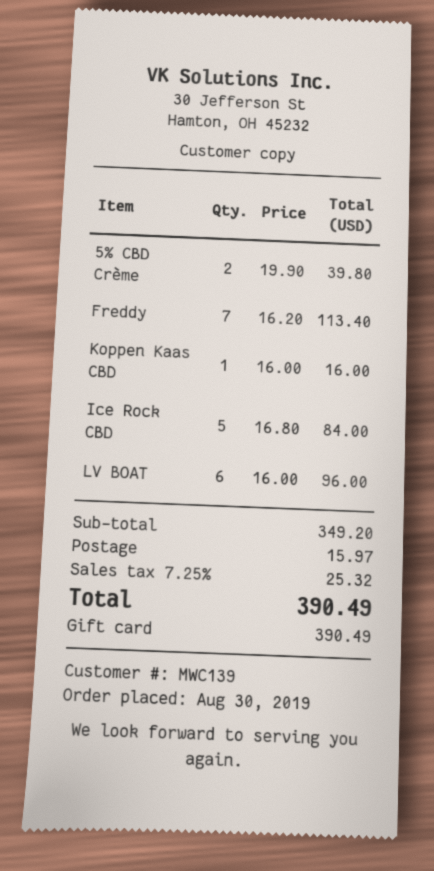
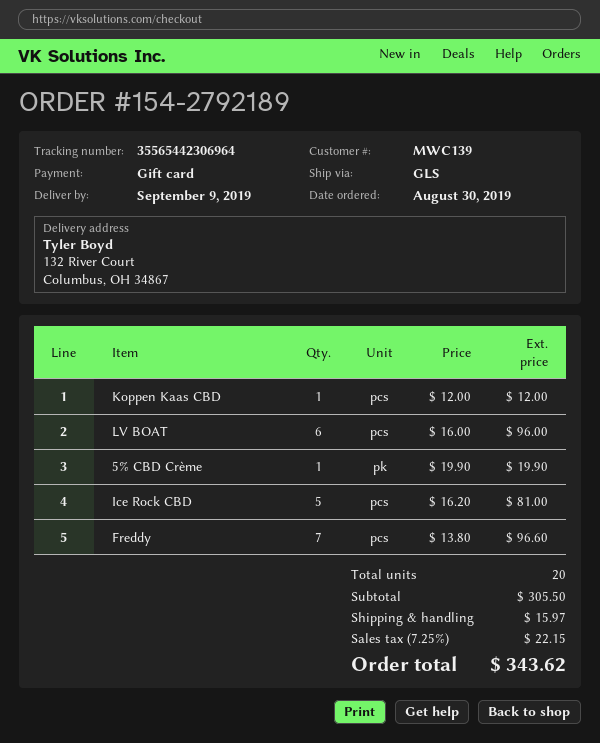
5% CBD Crème: 2 x 19.90 = 39.80 -> 1 x 19.90 = 19.90
Freddy: 7 x 16.20 = 113.40 -> 7 x 13.80 = 96.60
Koppen Kaas CBD: 1 x 16.00 = 16.00 -> 1 x 12.00 = 12.00
Ice Rock CBD: 5 x 16.80 = 84.00 -> 5 x 16.20 = 81.00
subtotal: 349.20 -> 305.50
tax: 7.25% = 25.32 -> 7.25% = 22.15
total: 390.49 -> 343.62

